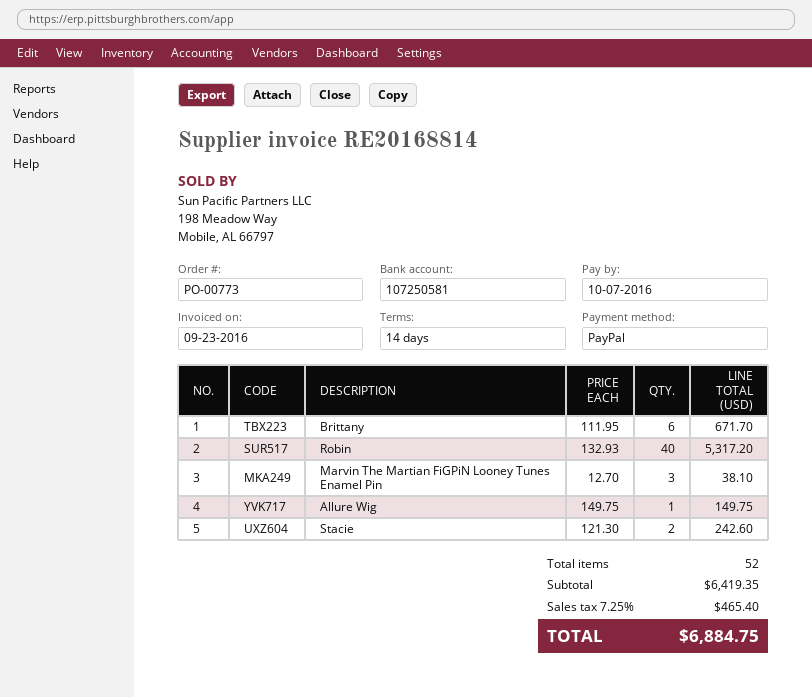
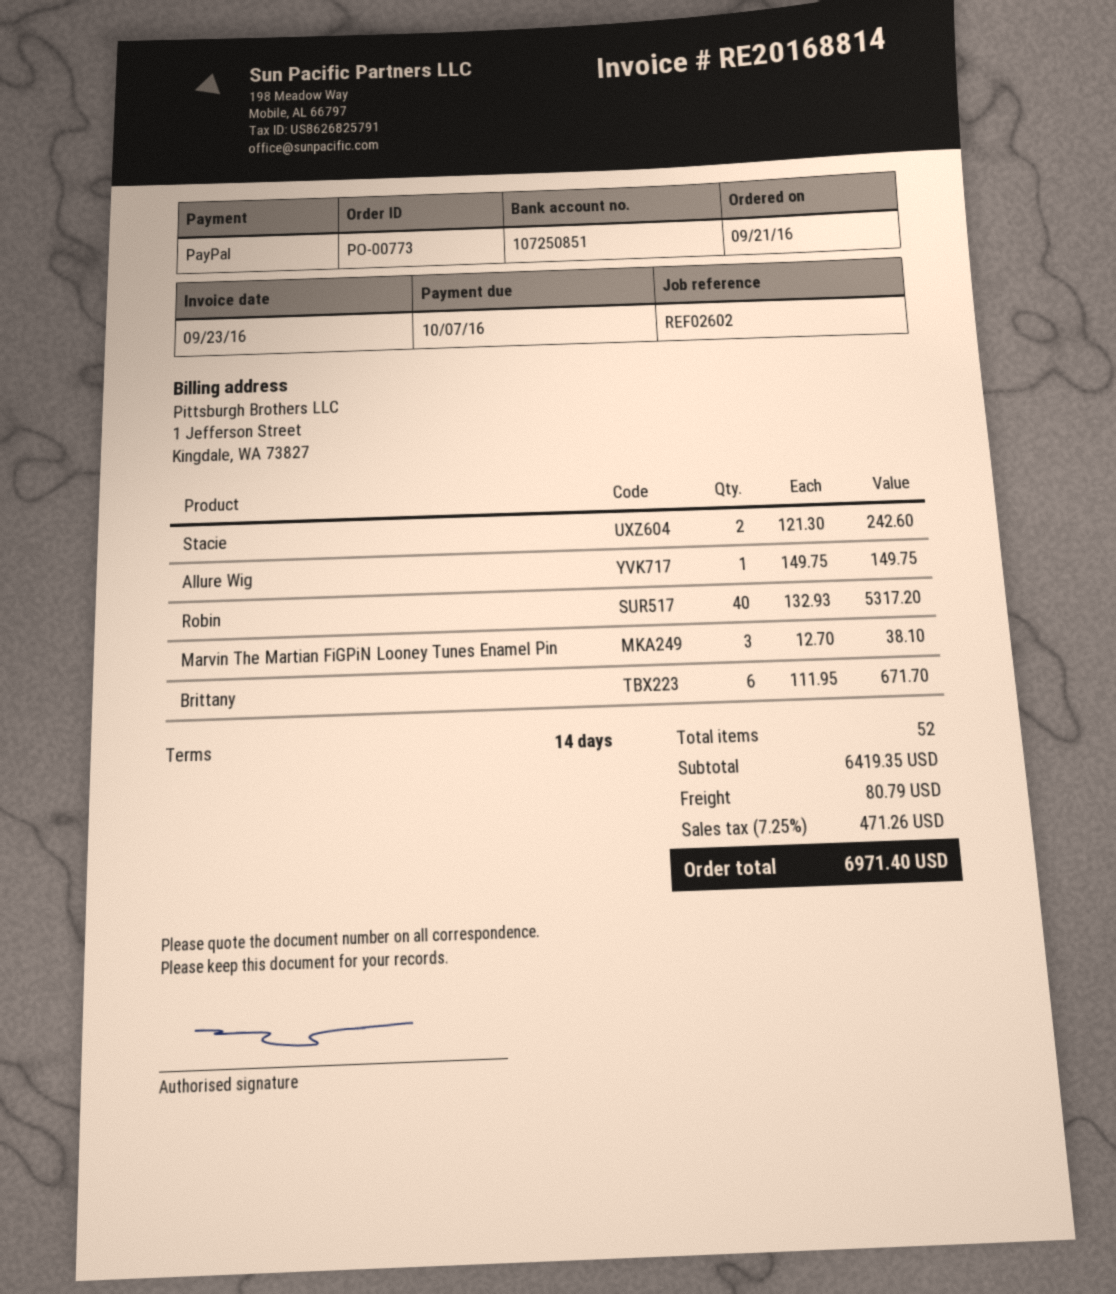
bank account: 107250581 -> 107250851
shipping: none -> 80.79
tax: 7.25% = 465.40 -> 7.25% = 471.26
total: 6884.75 -> 6971.40

